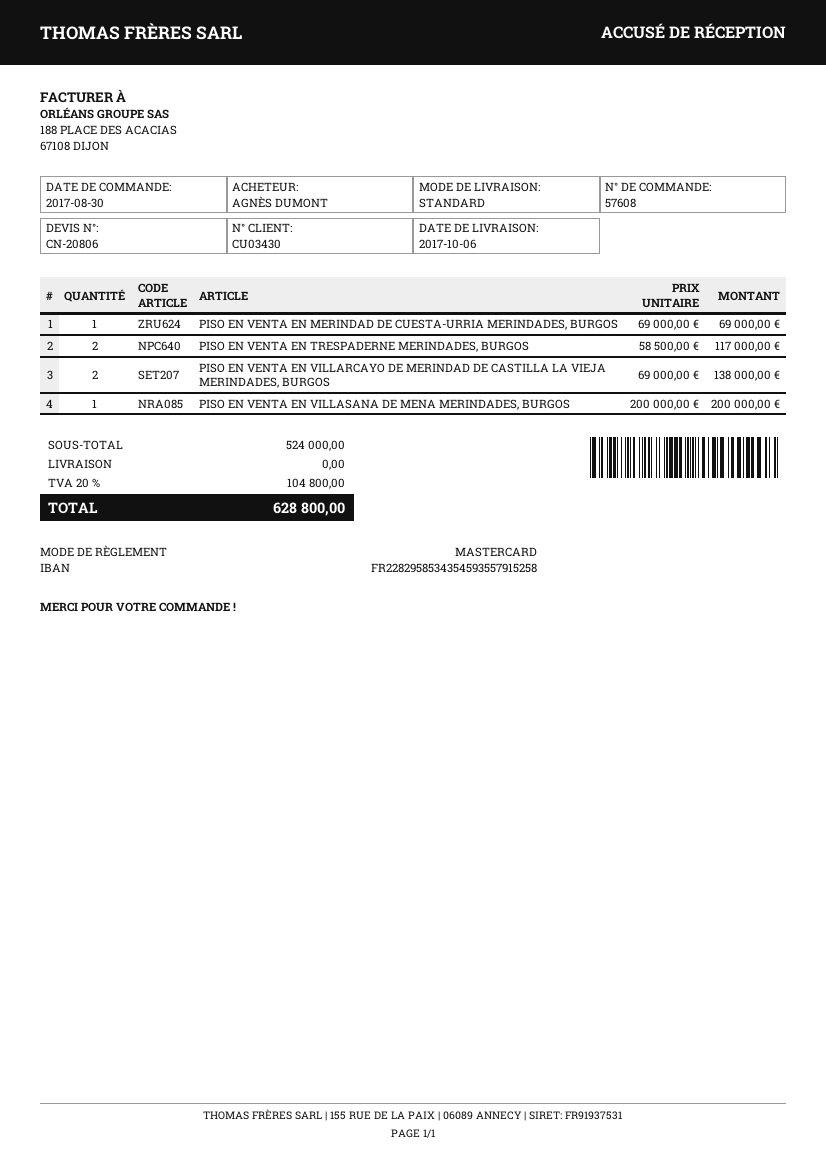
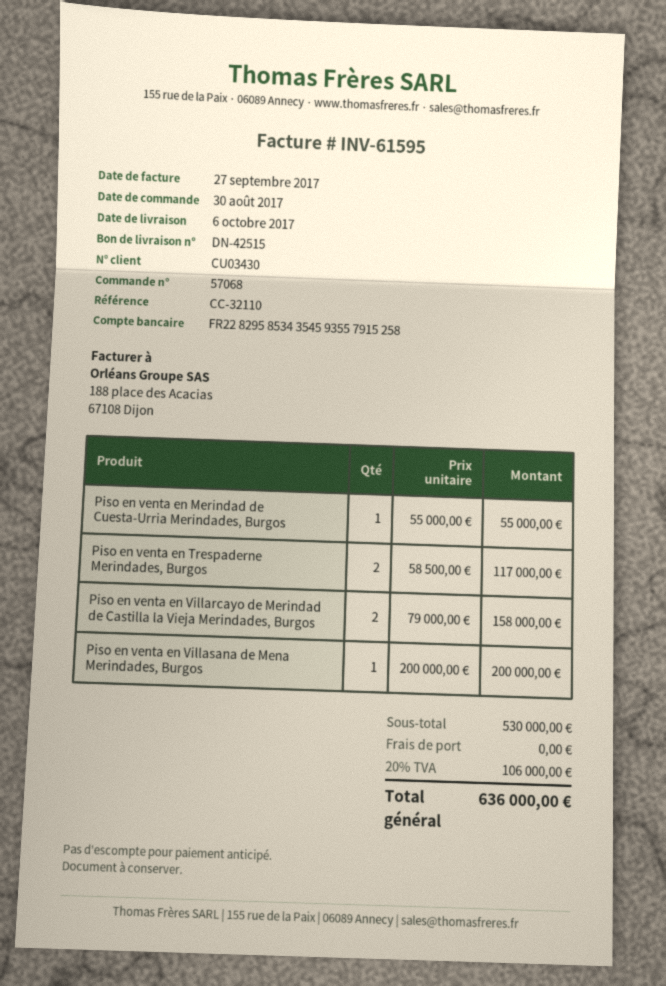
order number: 57608 -> 57068
PISO EN VENTA EN MERINDAD DE CUESTA-URRIA MERINDADES, BURGOS: 1 x 69000.00 = 69000.00 -> 1 x 55000.00 = 55000.00
PISO EN VENTA EN VILLARCAYO DE MERINDAD DE CASTILLA LA VIEJA MERINDADES, BURGOS: 2 x 69000.00 = 138000.00 -> 2 x 79000.00 = 158000.00
subtotal: 524000.00 -> 530000.00
tax: 20% = 104800.00 -> 20% = 106000.00
total: 628800.00 -> 636000.00

